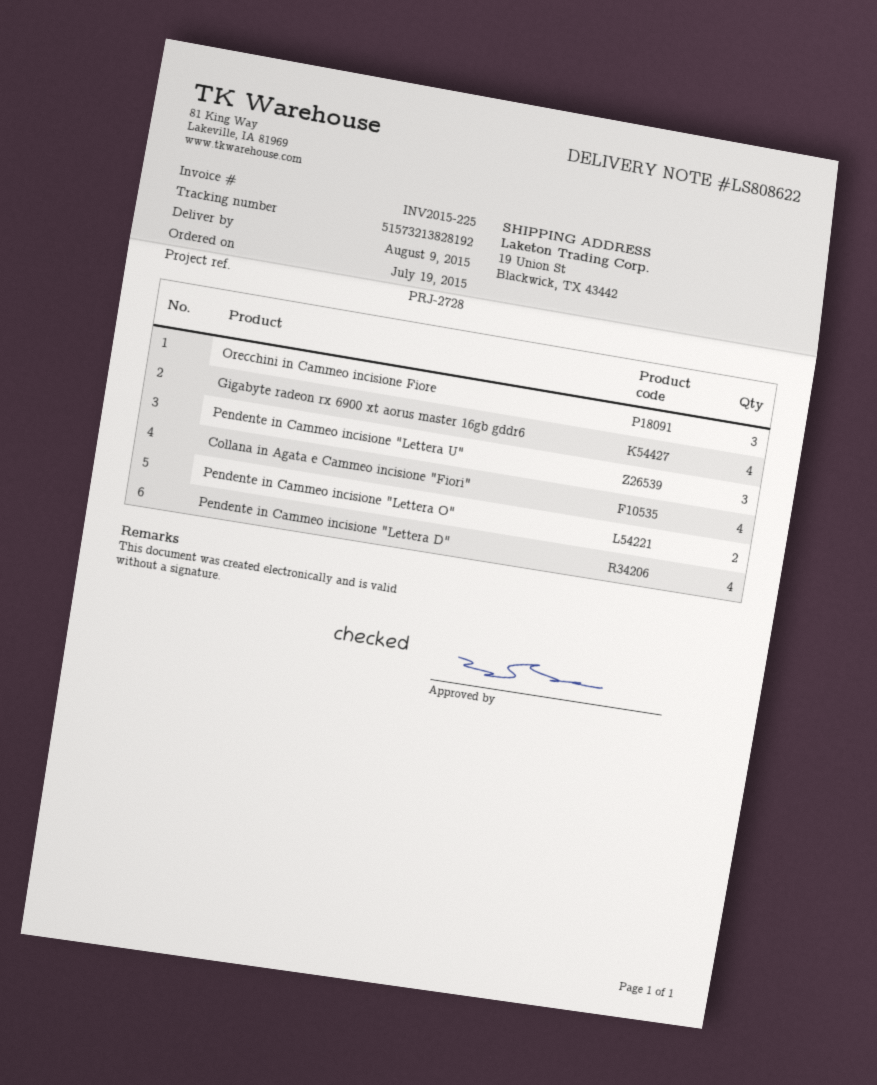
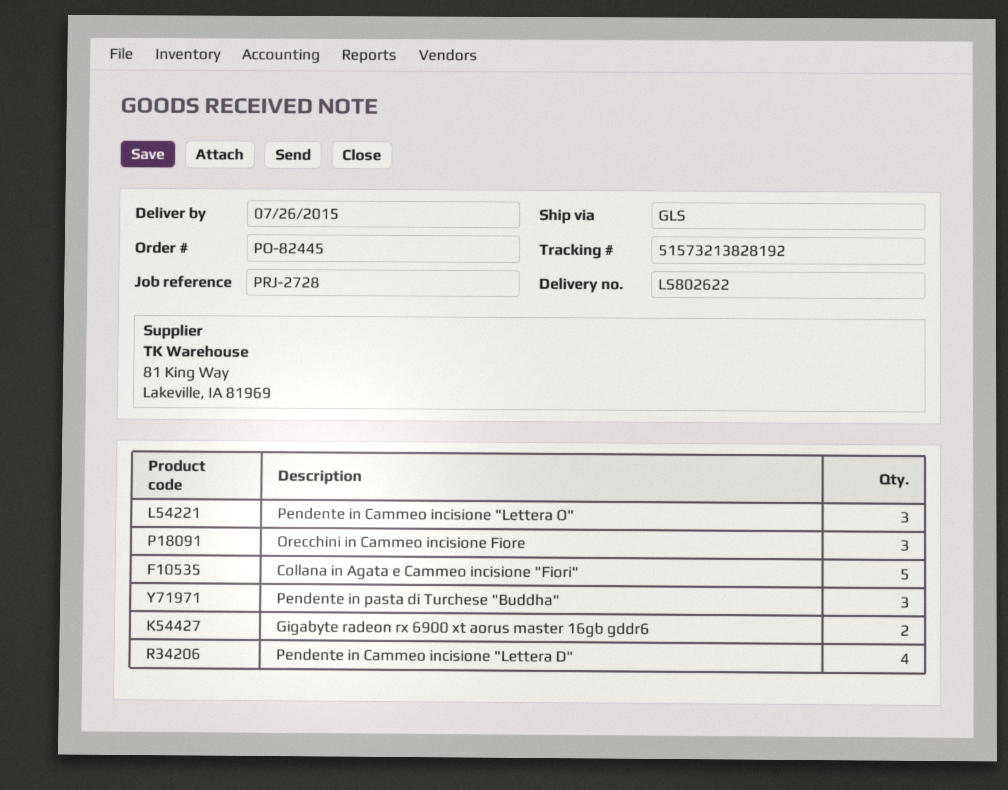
delivery note number: LS808622 -> LS802622
delivery date: 2015-08-09 -> 2015-07-26
Gigabyte radeon rx 6900 xt aorus master 16gb gddr6: 4 -> 2
Pendente in Cammeo incisione "Lettera U": 3 -> none
Collana in Agata e Cammeo incisione "Fiori": 4 -> 5
Pendente in Cammeo incisione "Lettera O": 2 -> 3
Pendente in pasta di Turchese "Buddha": none -> 3

